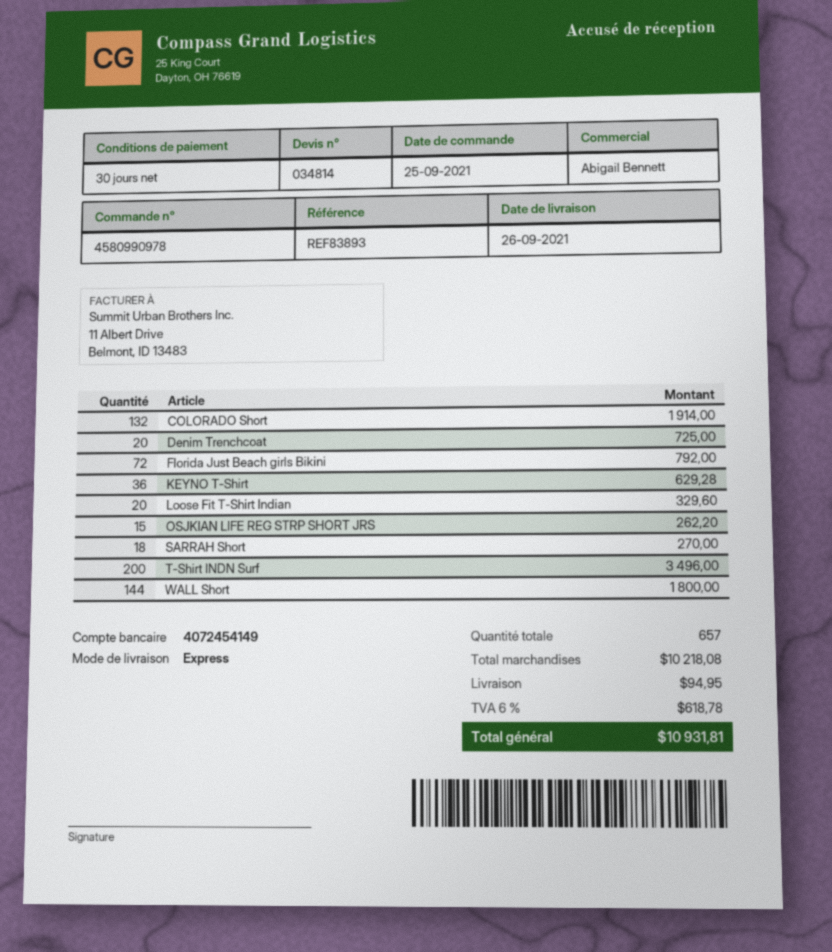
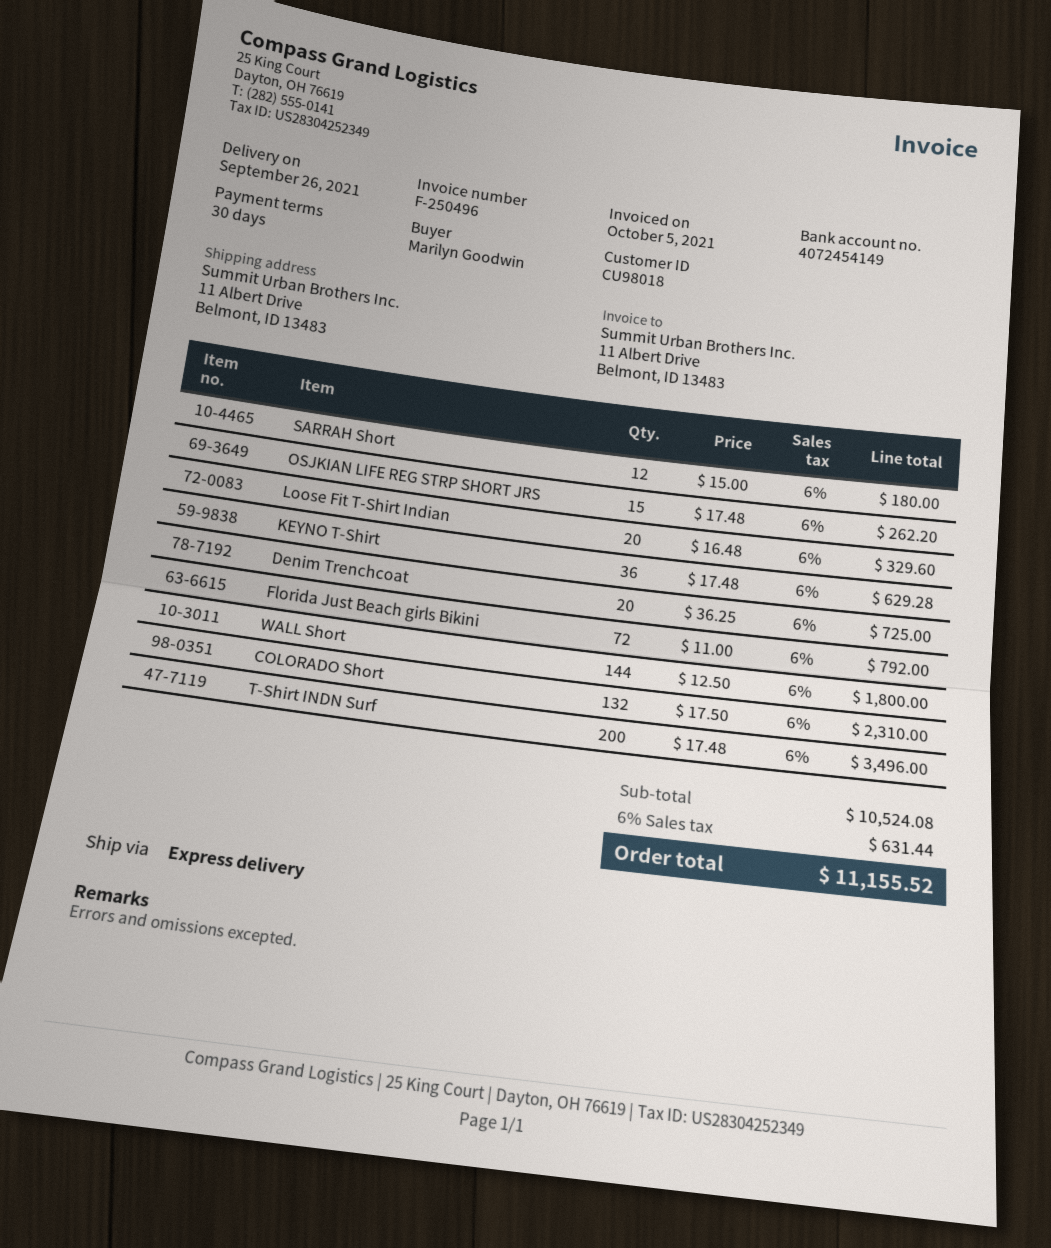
COLORADO Short: 132 for 1914.00 -> 132 for 2310.00
SARRAH Short: 18 for 270.00 -> 12 for 180.00
subtotal: 10218.08 -> 10524.08
shipping: 94.95 -> none
tax: 6% = 618.78 -> 6% = 631.44
total: 10931.81 -> 11155.52

